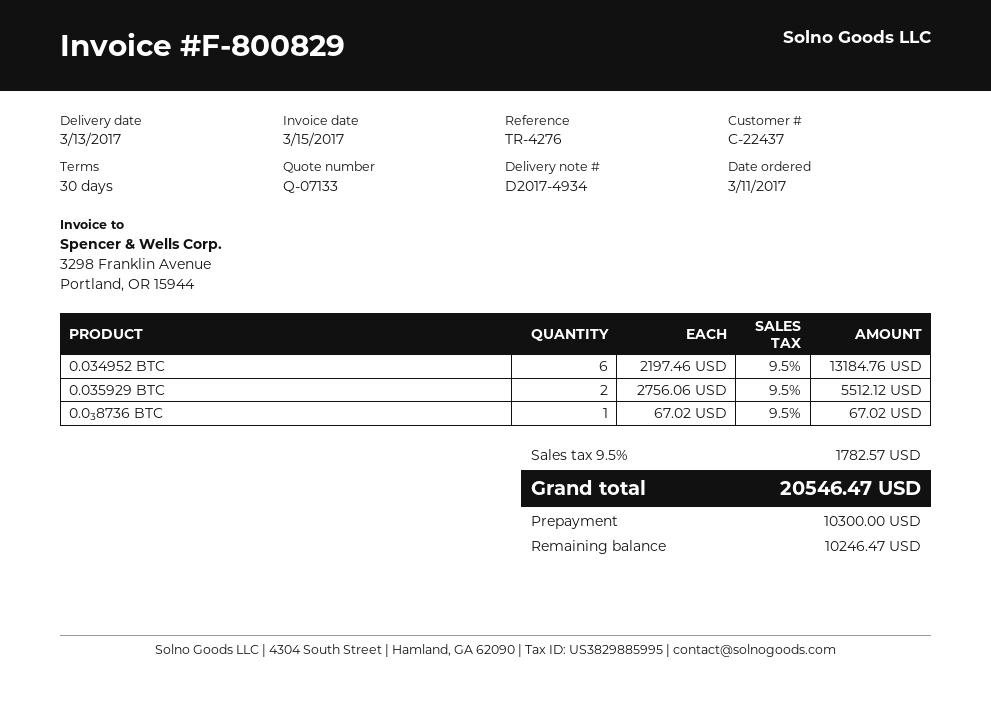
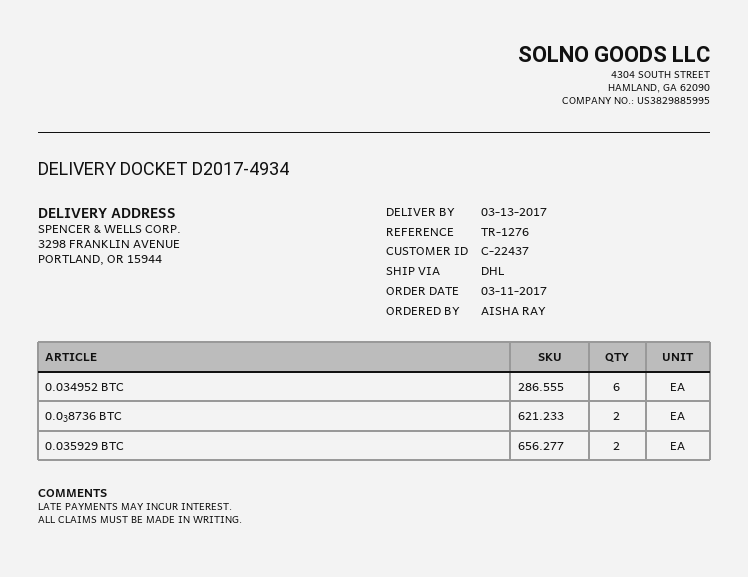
reference: TR-4276 -> TR-1276
0.0₃8736 BTC: 1 -> 2

